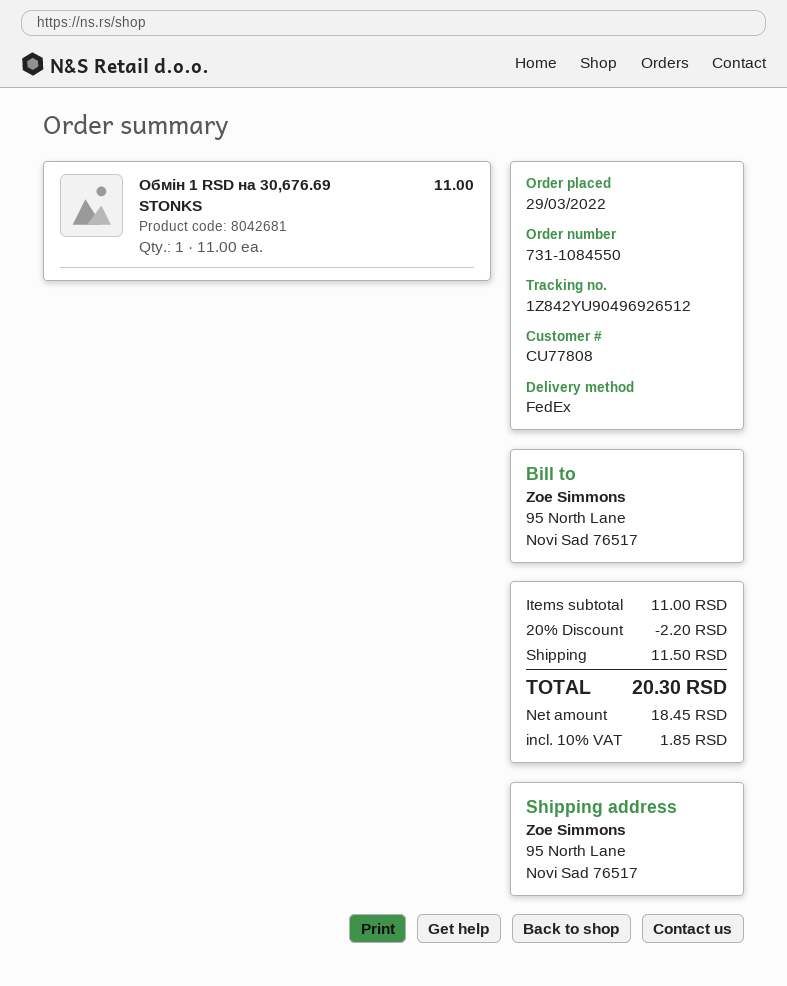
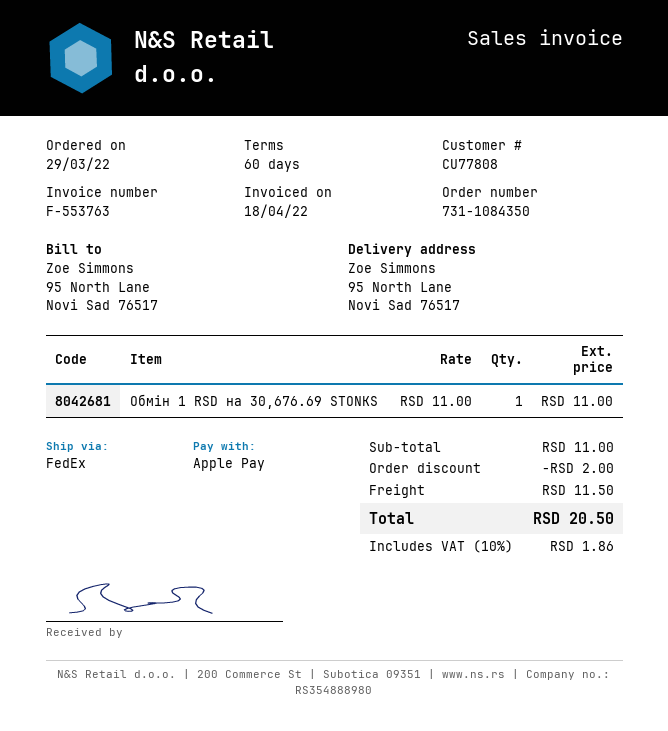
order number: 731-1084550 -> 731-1084350
discount: 2.20 -> 2.00
tax: 10% = 1.85 -> 10% = 1.86
total: 20.30 -> 20.50

